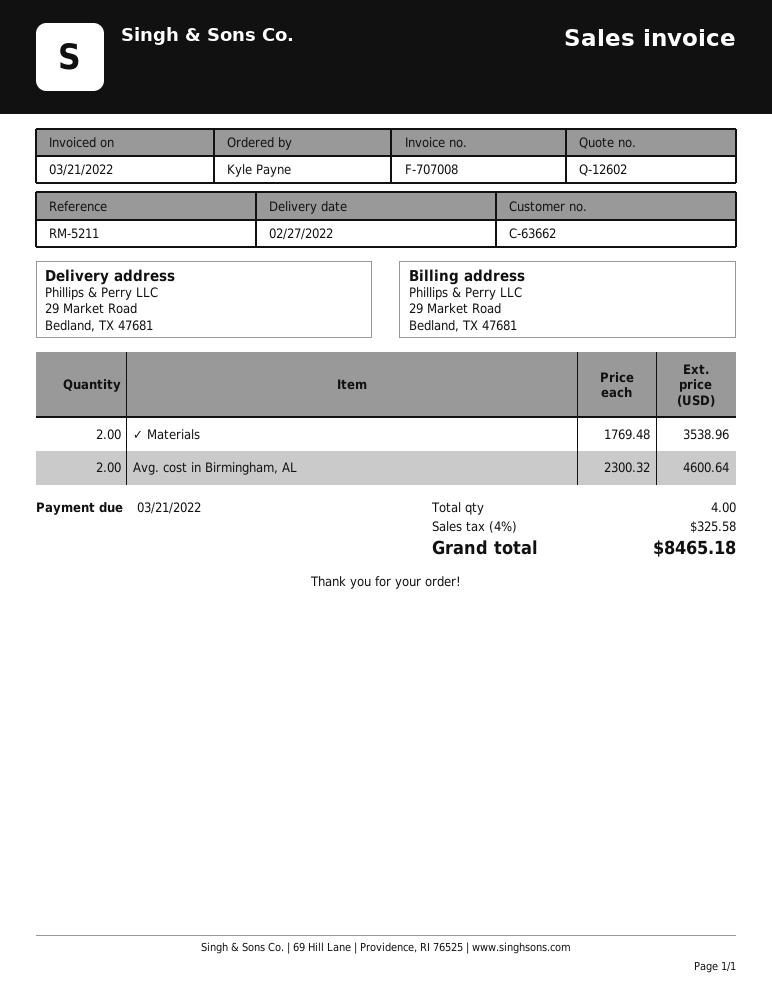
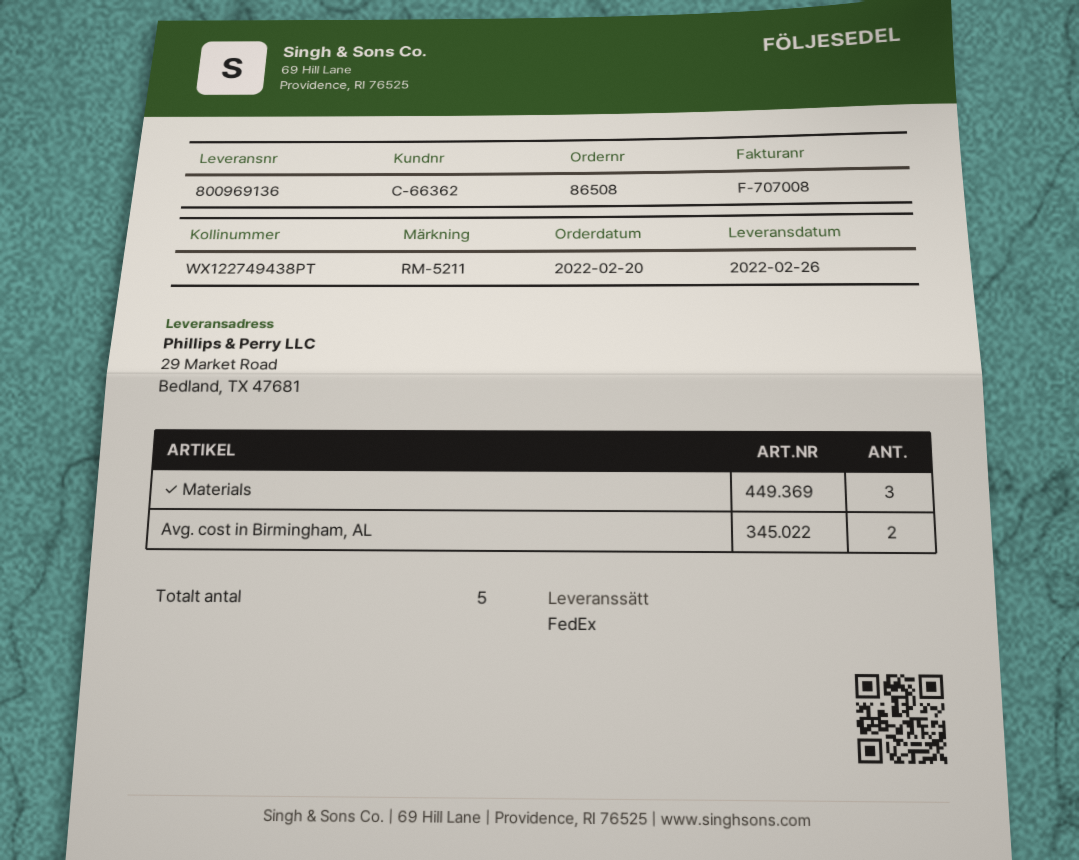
delivery date: 2022-02-27 -> 2022-02-26
customer number: C-63662 -> C-66362
✓ Materials: 2 -> 3
total quantity: 4 -> 5

